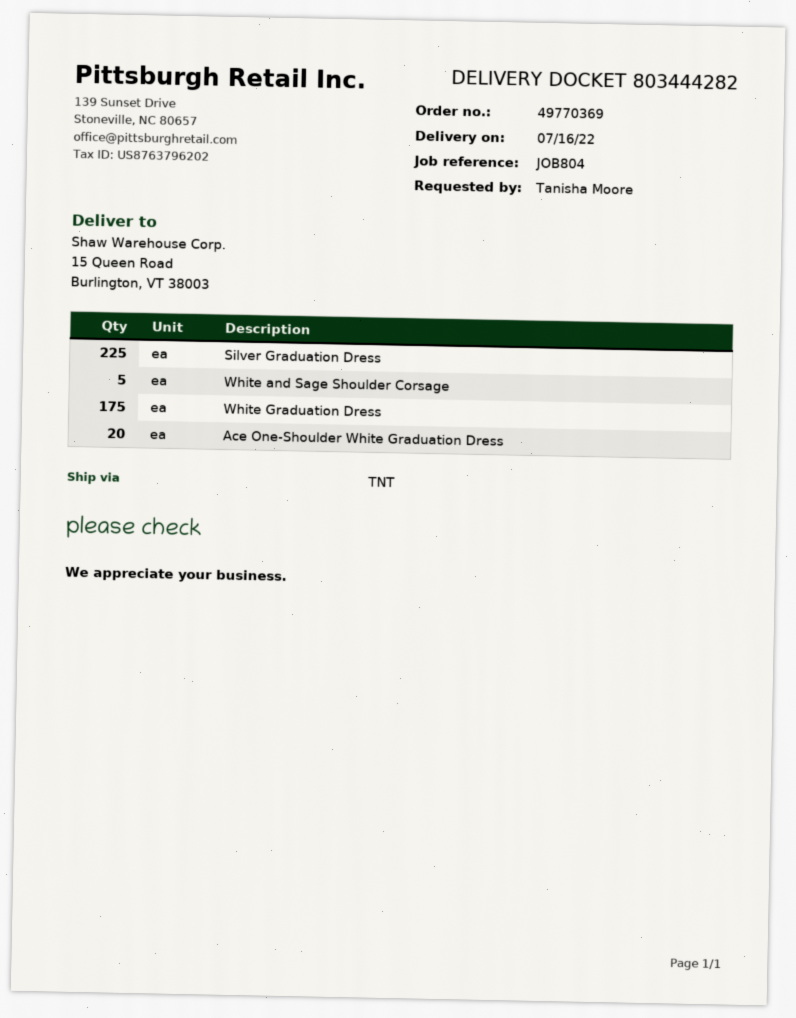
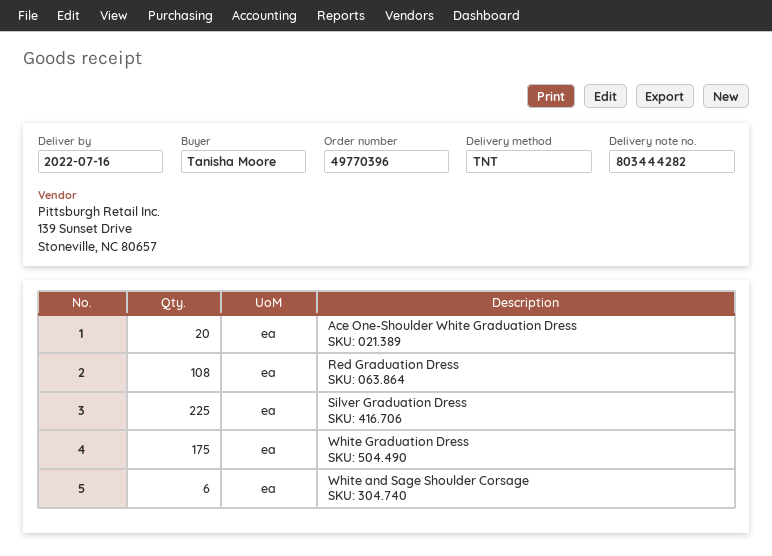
order number: 49770369 -> 49770396
White and Sage Shoulder Corsage: 5 -> 6
Red Graduation Dress: none -> 108

